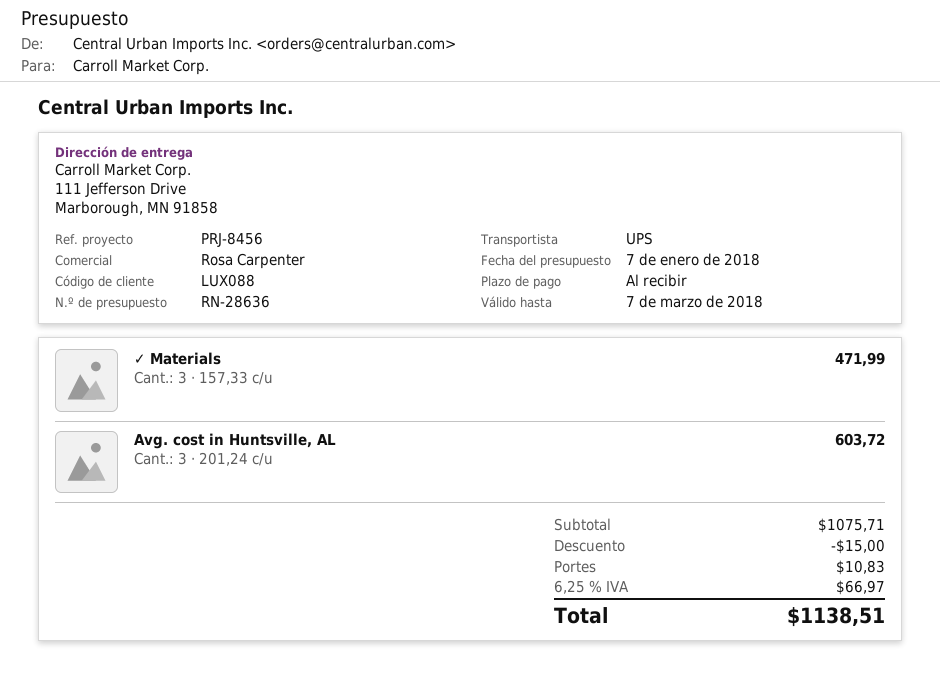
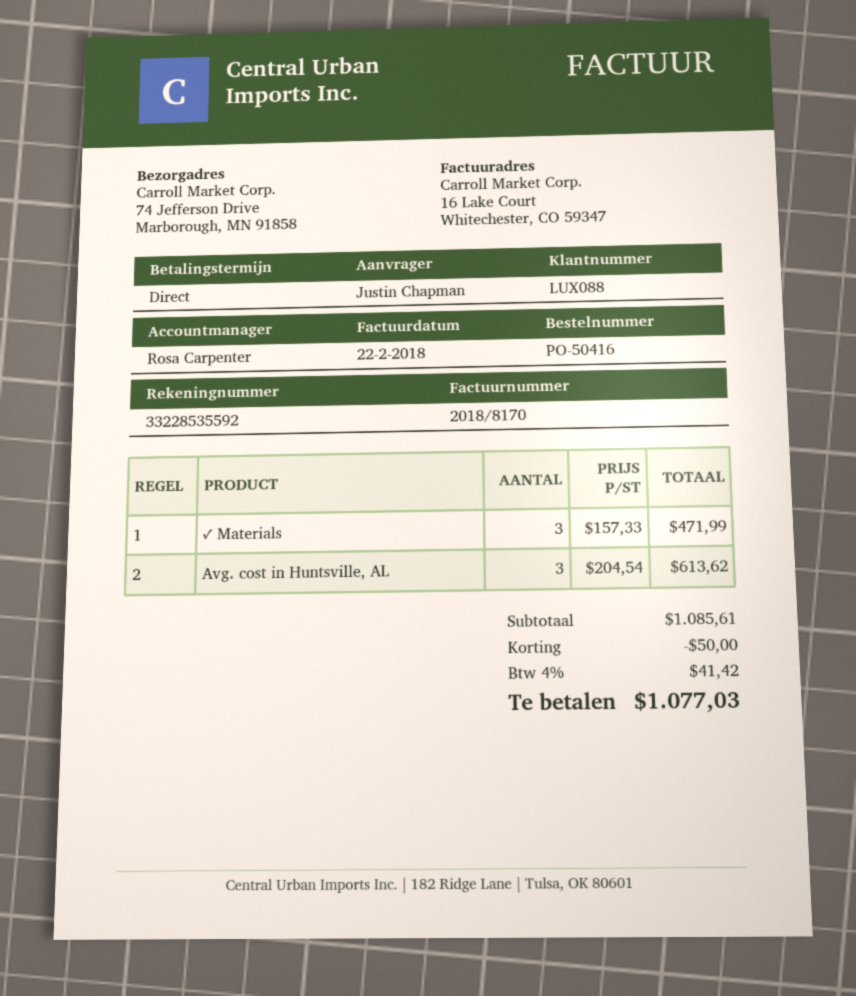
ship to: 111 Jefferson Drive, Marborough, MN 91858 -> 74 Jefferson Drive, Marborough, MN 91858
Avg. cost in Huntsville, AL: 3 x 201.24 = 603.72 -> 3 x 204.54 = 613.62
subtotal: 1075.71 -> 1085.61
discount: 15.00 -> 50.00
shipping: 10.83 -> none
tax: 6.25% = 66.97 -> 4% = 41.42
total: 1138.51 -> 1077.03

